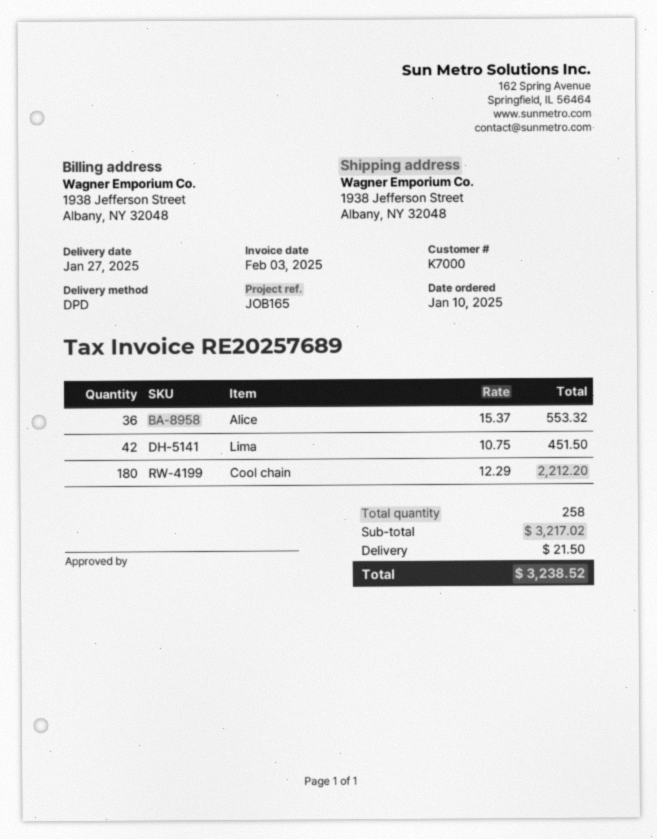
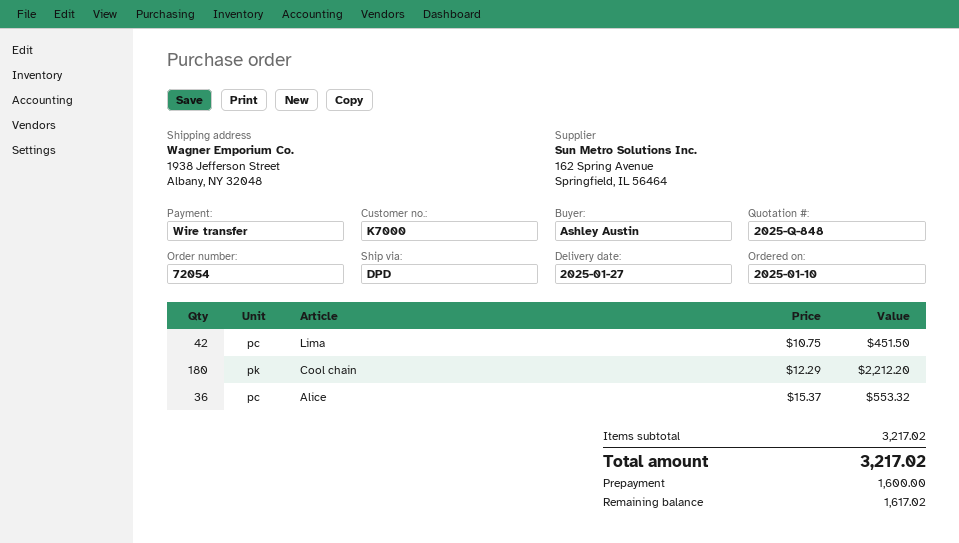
shipping: 21.50 -> none
total: 3238.52 -> 3217.02

